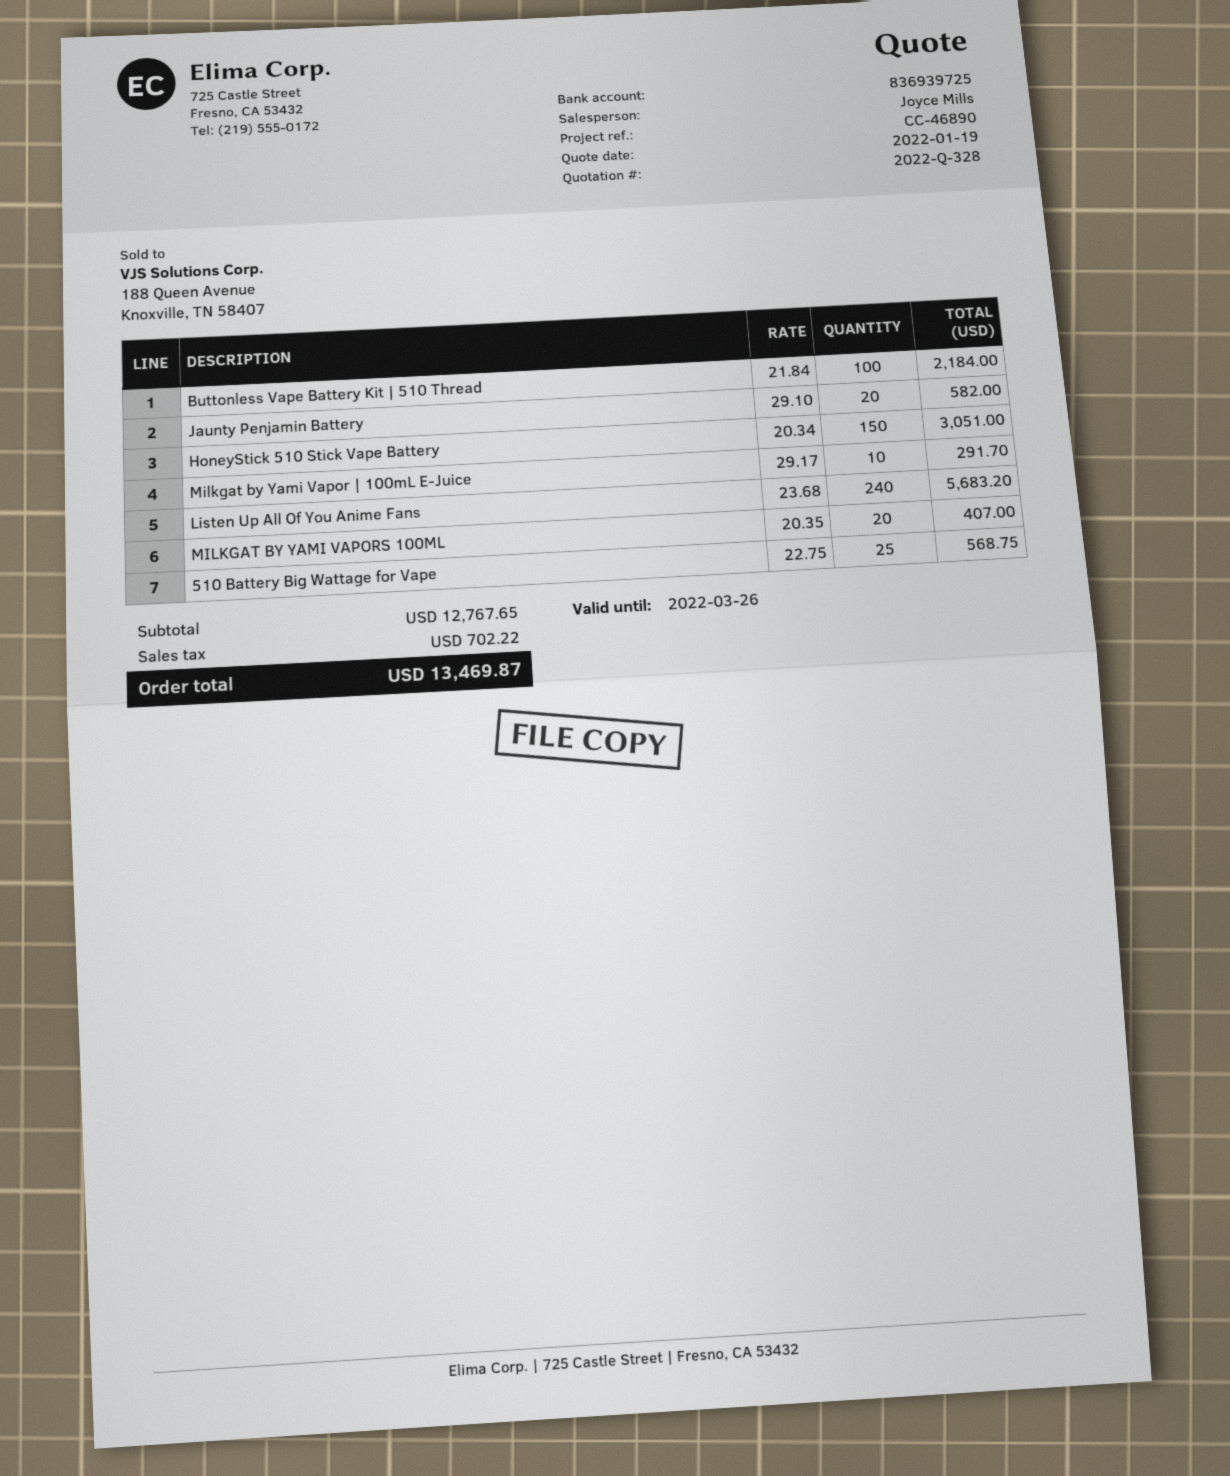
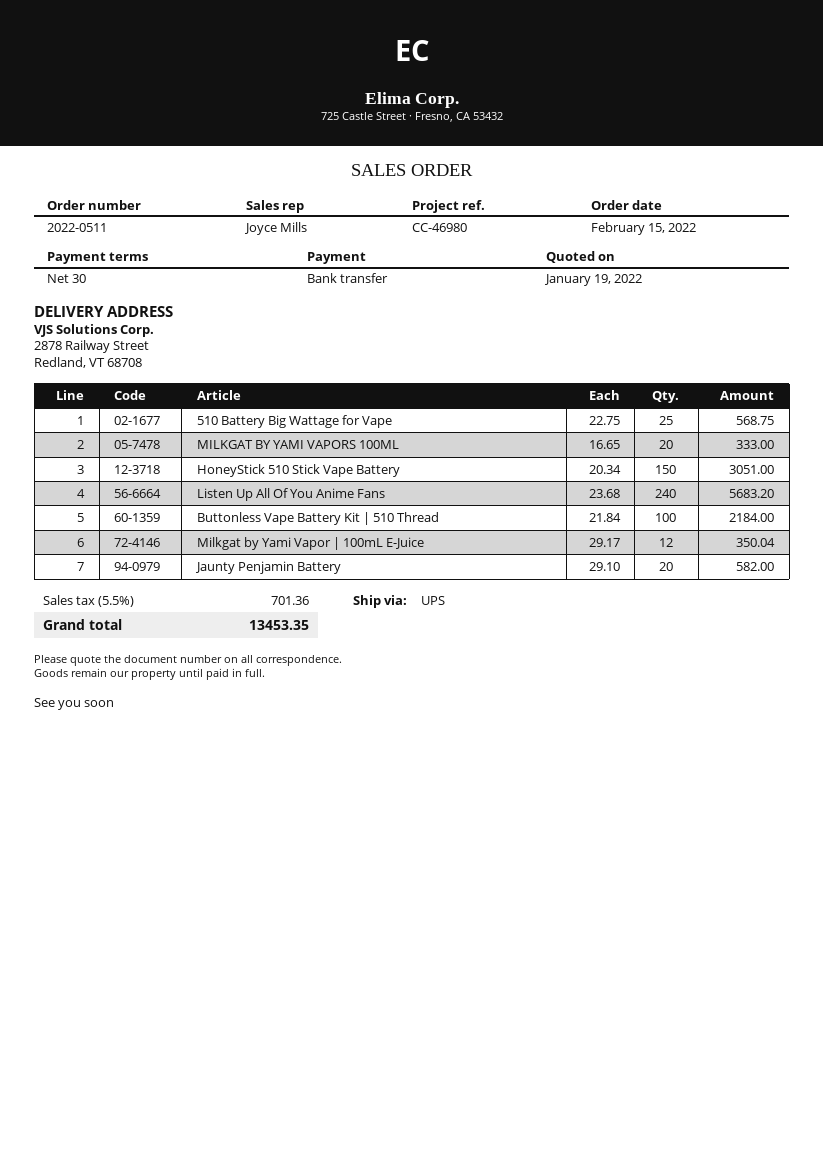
reference: CC-46890 -> CC-46980
Milkgat by Yami Vapor | 100mL E-Juice: 10 x 29.17 = 291.70 -> 12 x 29.17 = 350.04
MILKGAT BY YAMI VAPORS 100ML: 20 x 20.35 = 407.00 -> 20 x 16.65 = 333.00
tax: 702.22 -> 701.36
total: 13469.87 -> 13453.35

